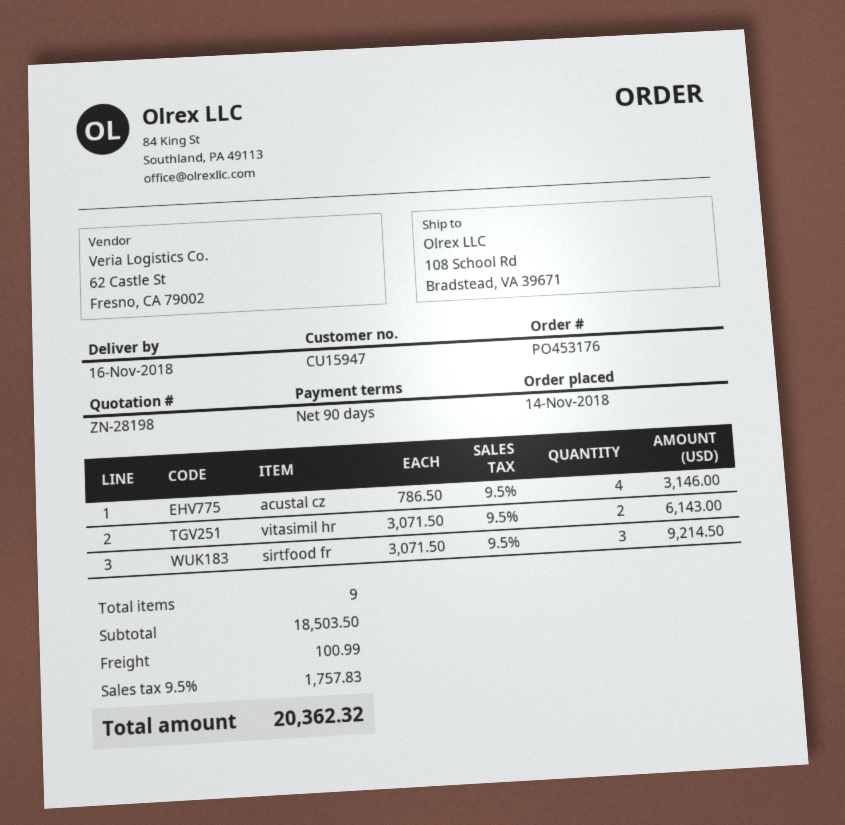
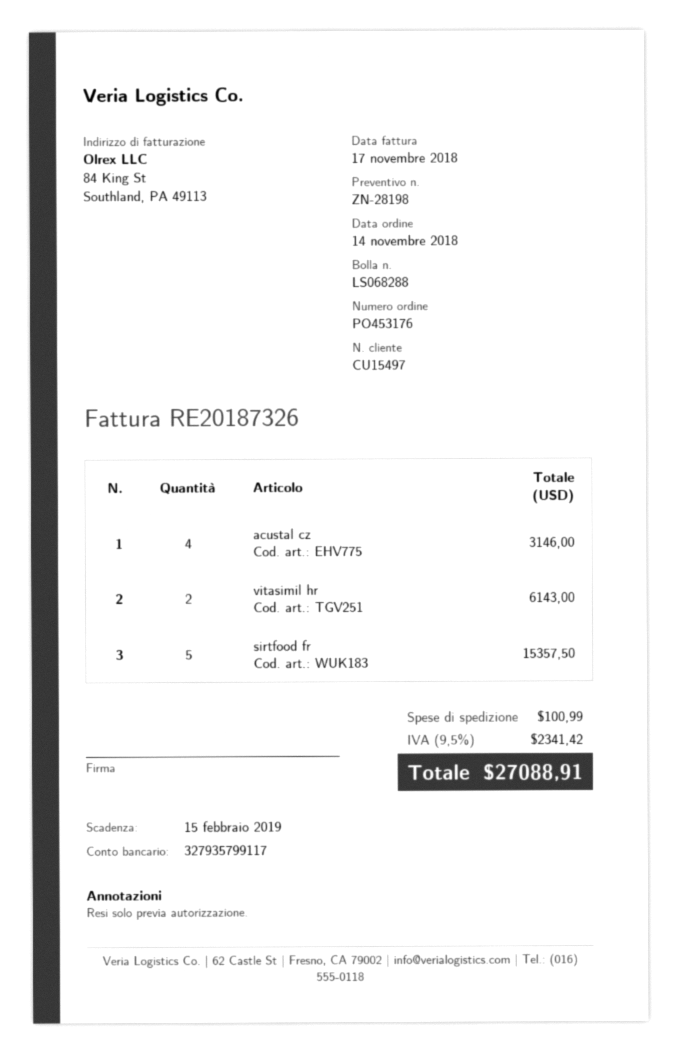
customer number: CU15947 -> CU15497
sirtfood fr: 3 for 9214.50 -> 5 for 15357.50
tax: 9.5% = 1757.83 -> 9.5% = 2341.42
total: 20362.32 -> 27088.91

